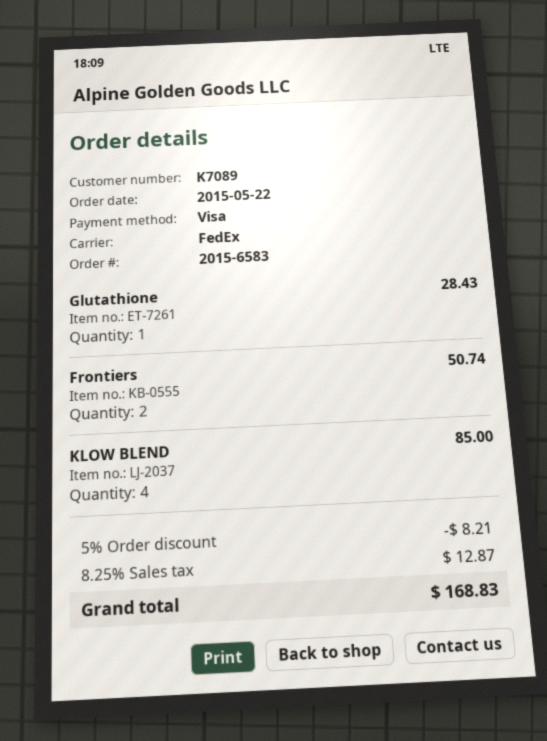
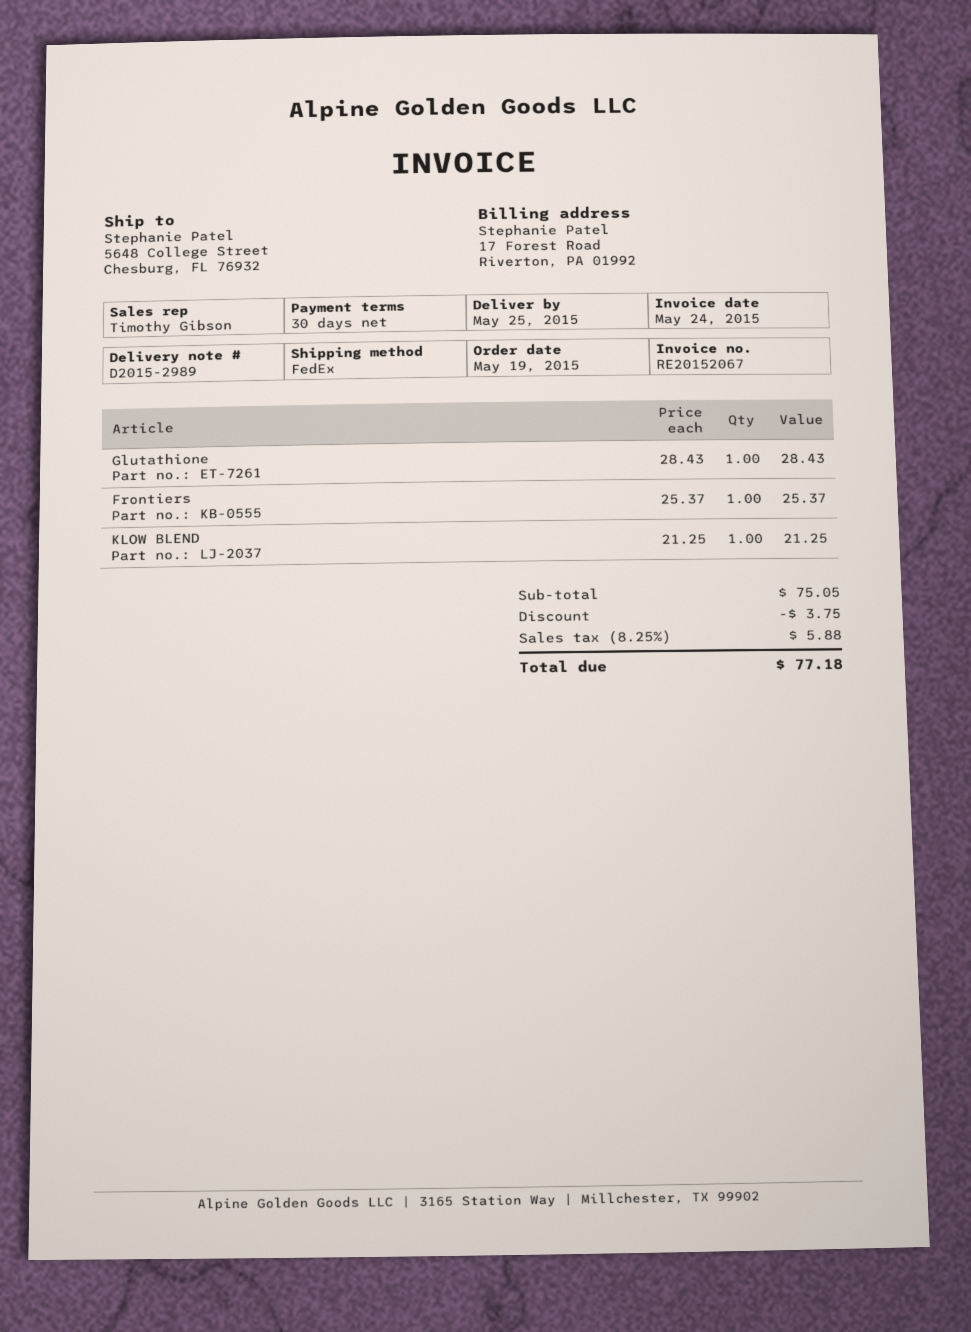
order date: 2015-05-22 -> 2015-05-19
Frontiers: 2 for 50.74 -> 1 for 25.37
KLOW BLEND: 4 for 85.00 -> 1 for 21.25
discount: 8.21 -> 3.75
tax: 8.25% = 12.87 -> 8.25% = 5.88
total: 168.83 -> 77.18

